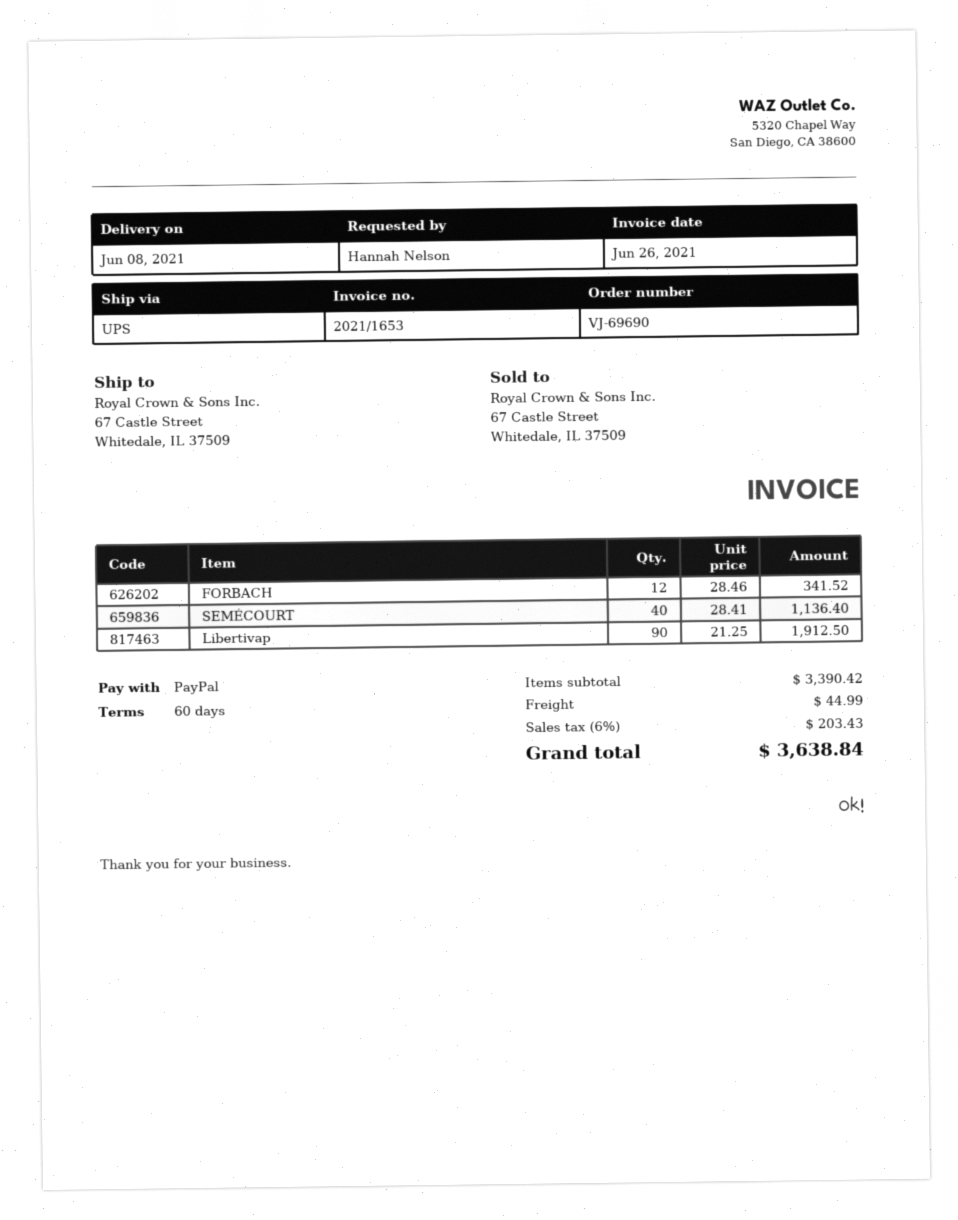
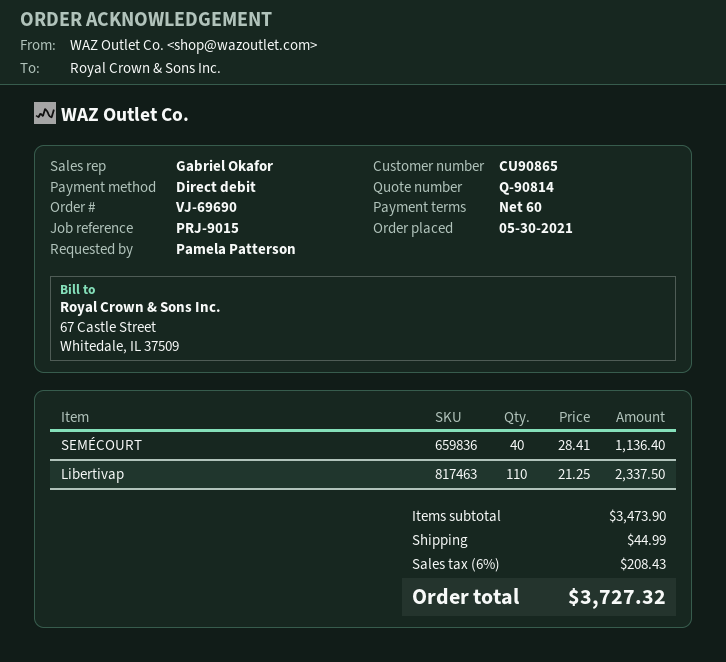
ordered by: Hannah Nelson -> Pamela Patterson
payment method: PayPal -> direct debit
FORBACH: 12 x 28.46 = 341.52 -> none
Libertivap: 90 x 21.25 = 1912.50 -> 110 x 21.25 = 2337.50
subtotal: 3390.42 -> 3473.90
tax: 6% = 203.43 -> 6% = 208.43
total: 3638.84 -> 3727.32

